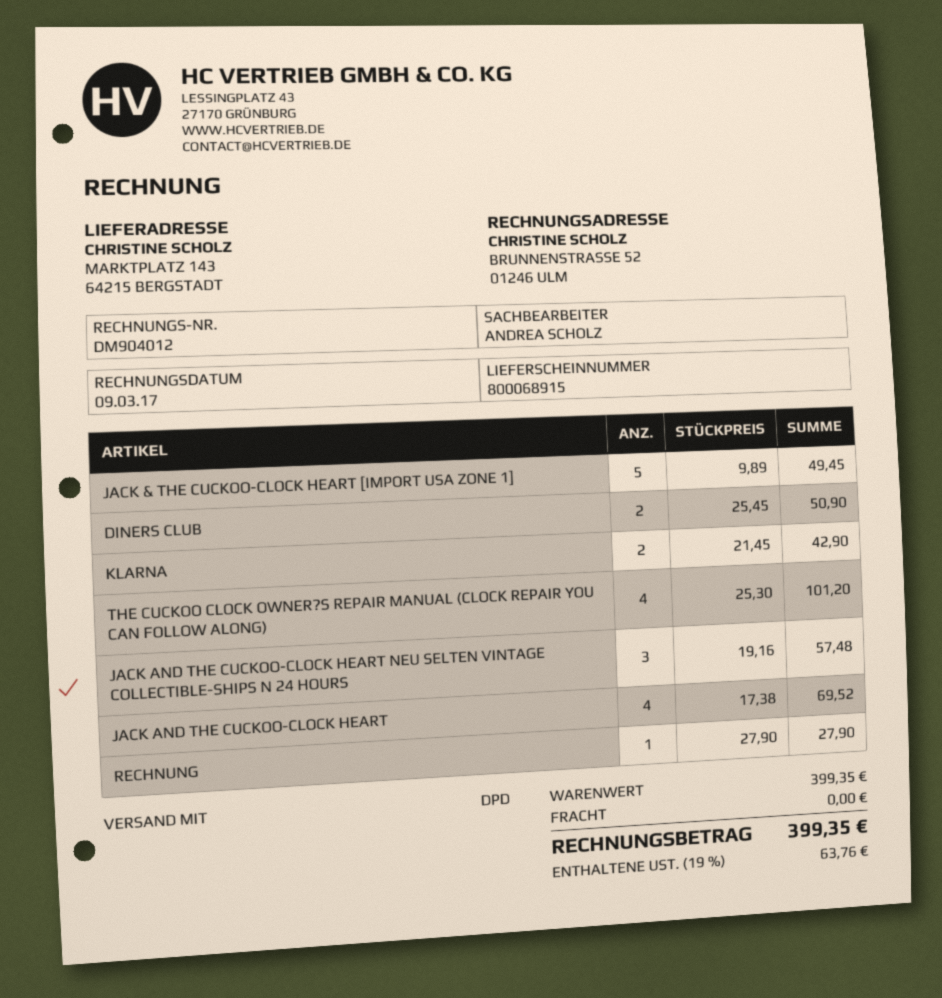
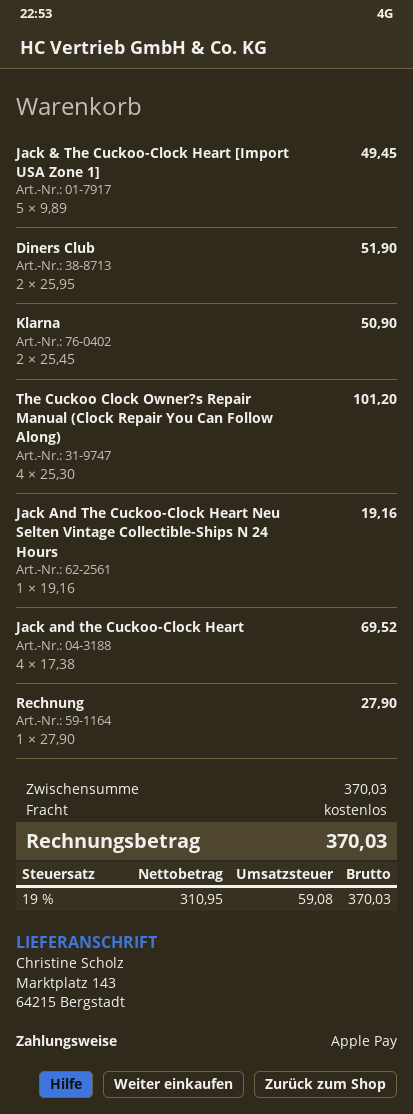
DINERS CLUB: 2 x 25.45 = 50.90 -> 2 x 25.95 = 51.90
KLARNA: 2 x 21.45 = 42.90 -> 2 x 25.45 = 50.90
JACK AND THE CUCKOO-CLOCK HEART NEU SELTEN VINTAGE COLLECTIBLE-SHIPS N 24 HOURS: 3 x 19.16 = 57.48 -> 1 x 19.16 = 19.16
subtotal: 399.35 -> 370.03
tax: 19% = 63.76 -> 19% = 59.08
total: 399.35 -> 370.03

